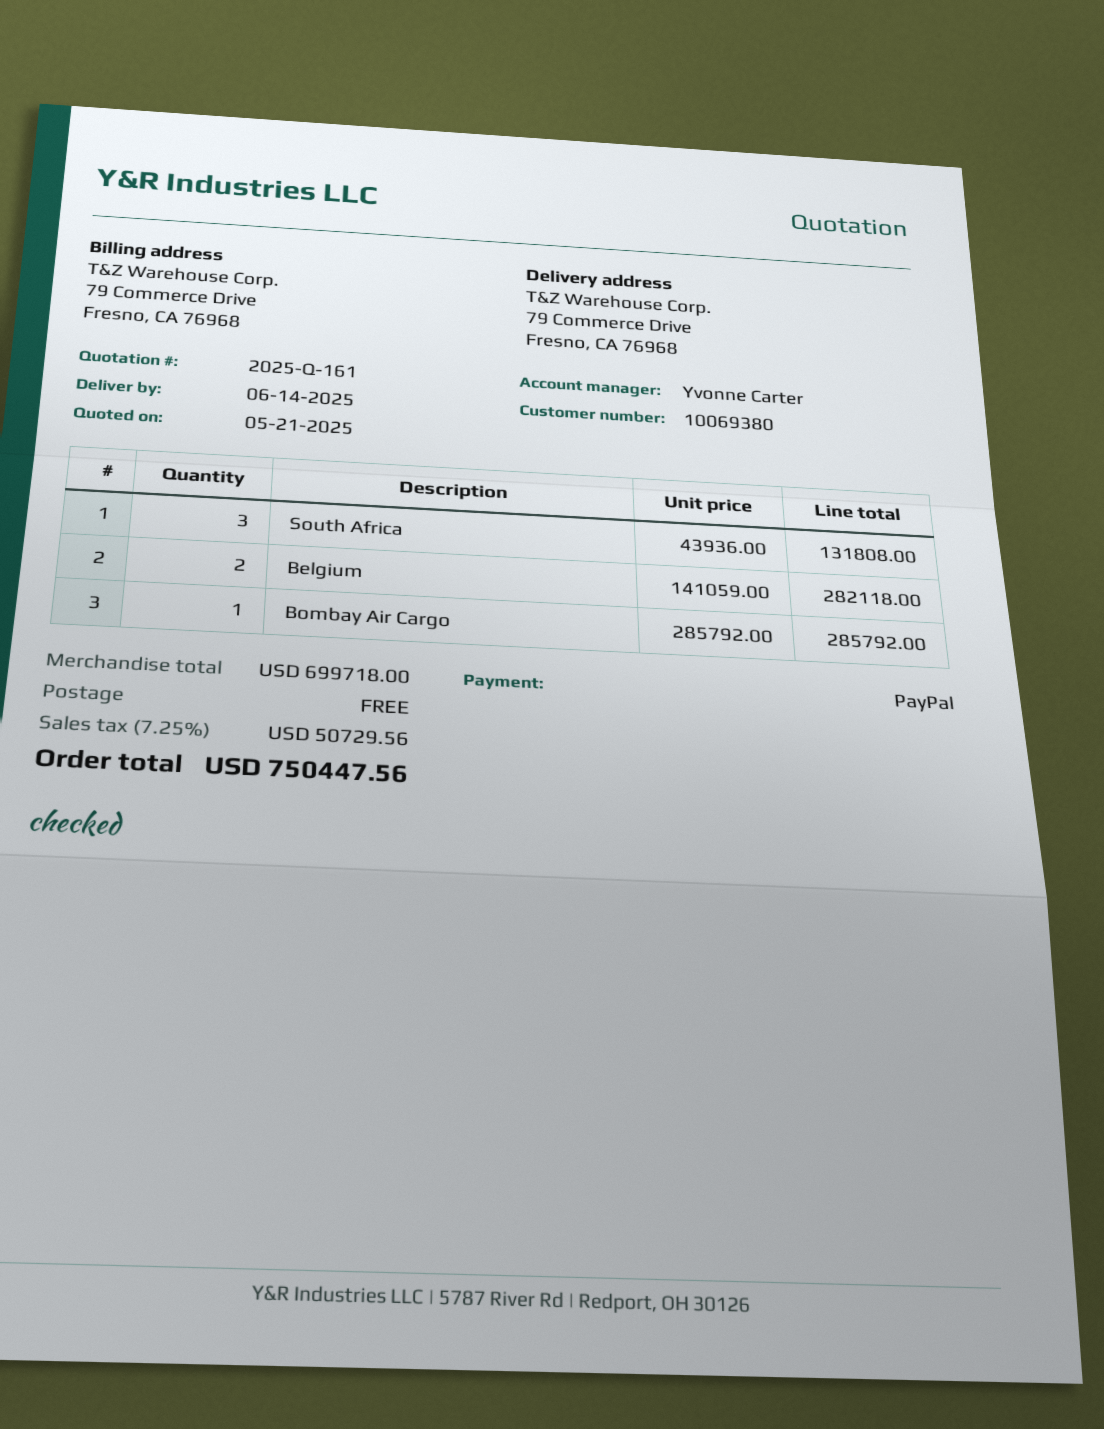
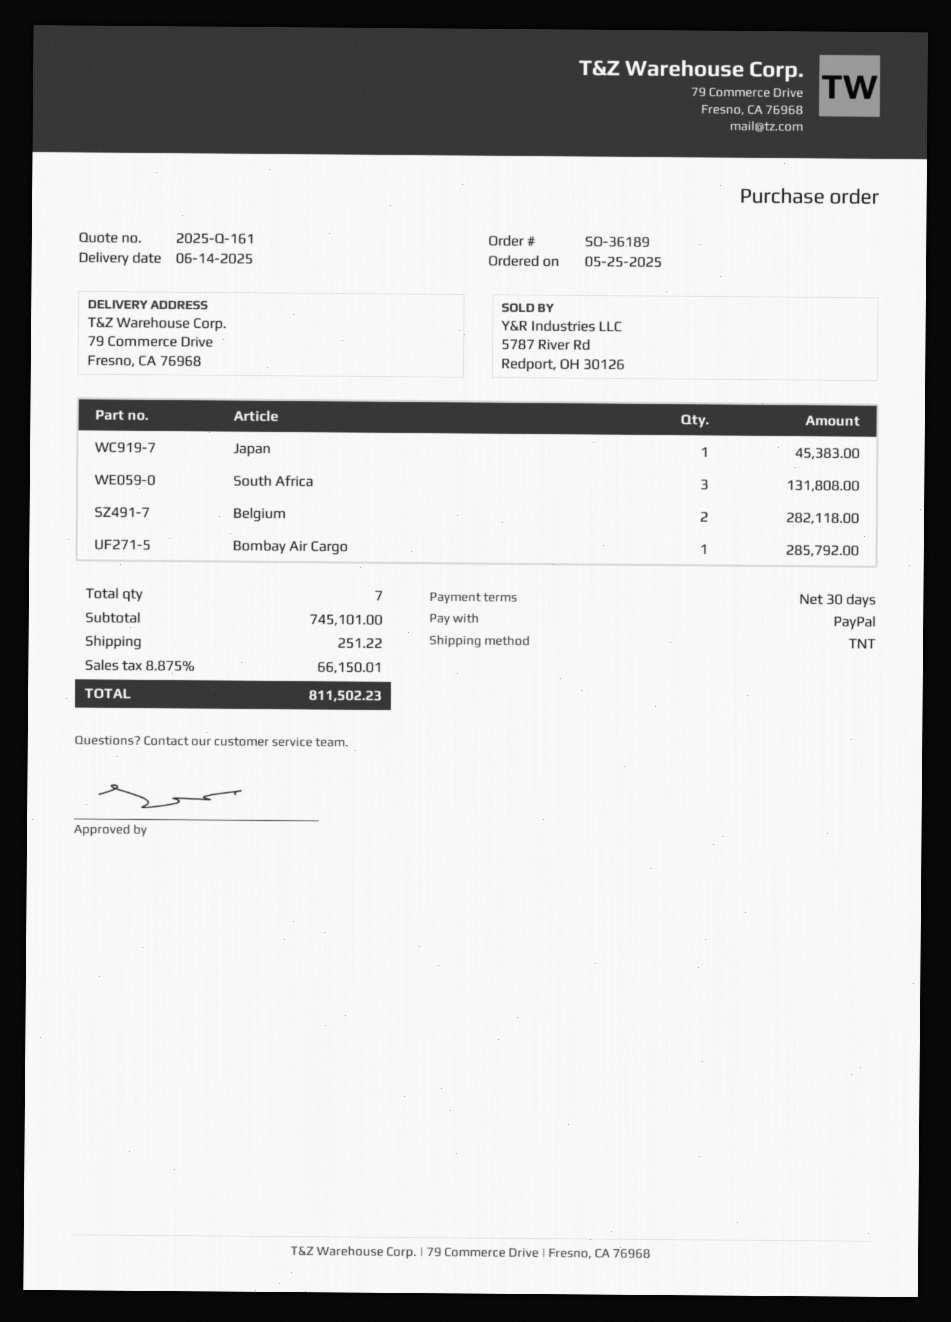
Japan: none -> 1 for 45383.00
subtotal: 699718.00 -> 745101.00
shipping: 0.00 -> 251.22
tax: 7.25% = 50729.56 -> 8.875% = 66150.01
total: 750447.56 -> 811502.23

